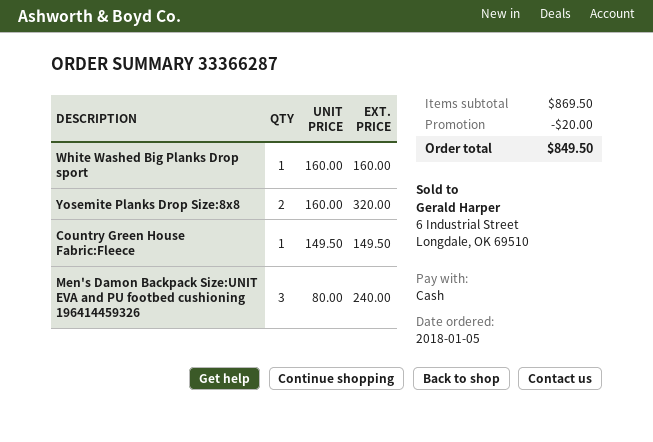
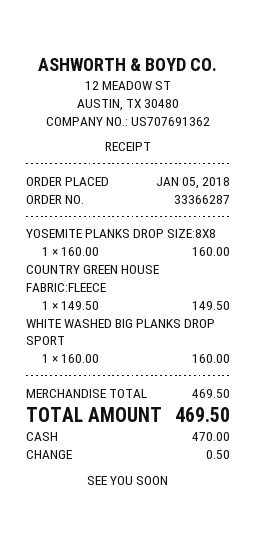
Yosemite Planks Drop Size:8x8: 2 x 160.00 = 320.00 -> 1 x 160.00 = 160.00
Men's Damon Backpack Size:UNIT EVA and PU footbed cushioning 196414459326: 3 x 80.00 = 240.00 -> none
subtotal: 869.50 -> 469.50
discount: 20.00 -> none
total: 849.50 -> 469.50

